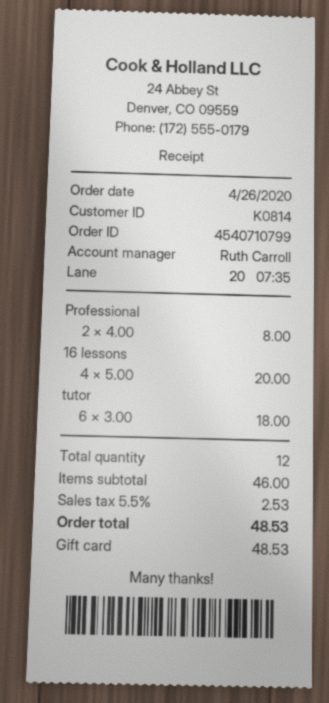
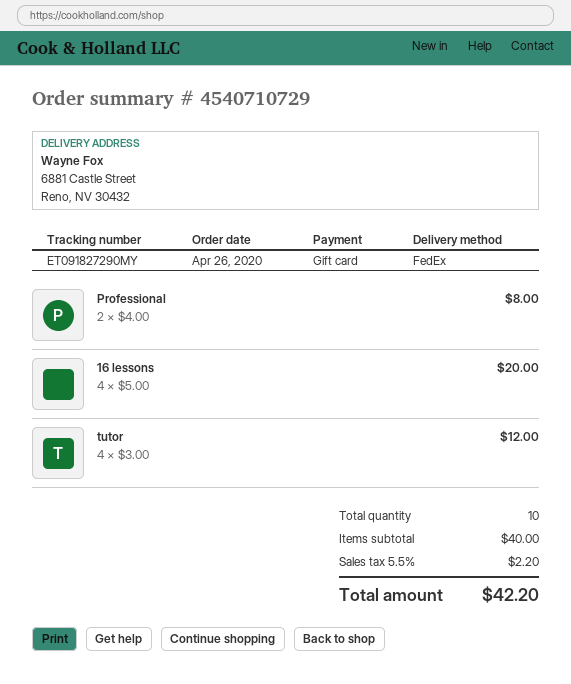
order number: 4540710799 -> 4540710729
tutor: 6 x 3.00 = 18.00 -> 4 x 3.00 = 12.00
total quantity: 12 -> 10
subtotal: 46.00 -> 40.00
tax: 5.5% = 2.53 -> 5.5% = 2.20
total: 48.53 -> 42.20

